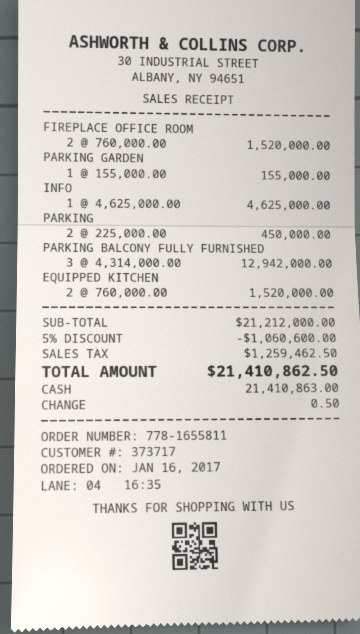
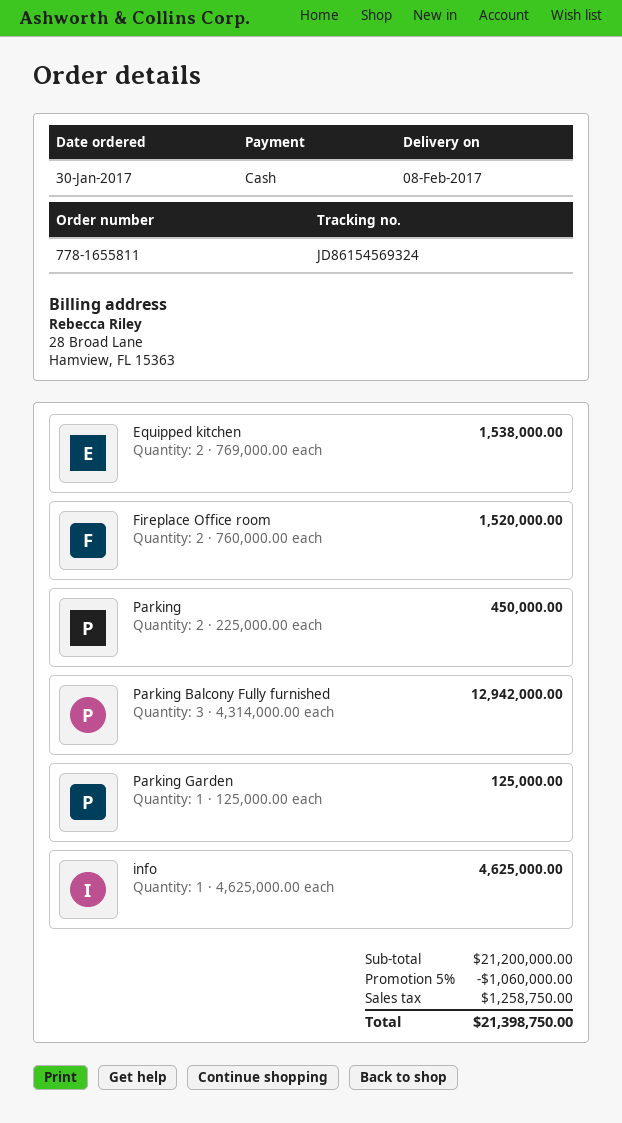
order date: 2017-01-16 -> 2017-01-30
PARKING GARDEN: 1 x 155000.00 = 155000.00 -> 1 x 125000.00 = 125000.00
EQUIPPED KITCHEN: 2 x 760000.00 = 1520000.00 -> 2 x 769000.00 = 1538000.00
subtotal: 21212000.00 -> 21200000.00
discount: 5% = 1060600.00 -> 5% = 1060000.00
tax: 1259462.50 -> 1258750.00
total: 21410862.50 -> 21398750.00

